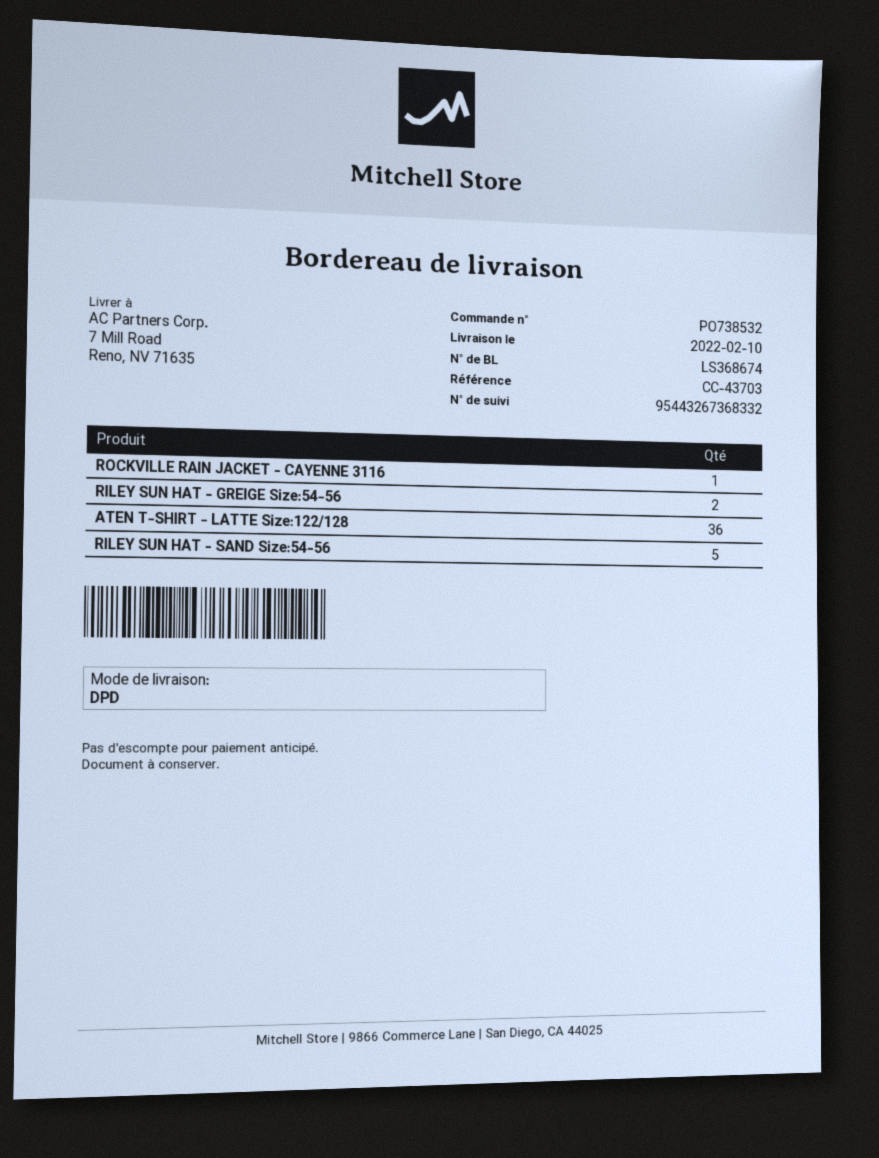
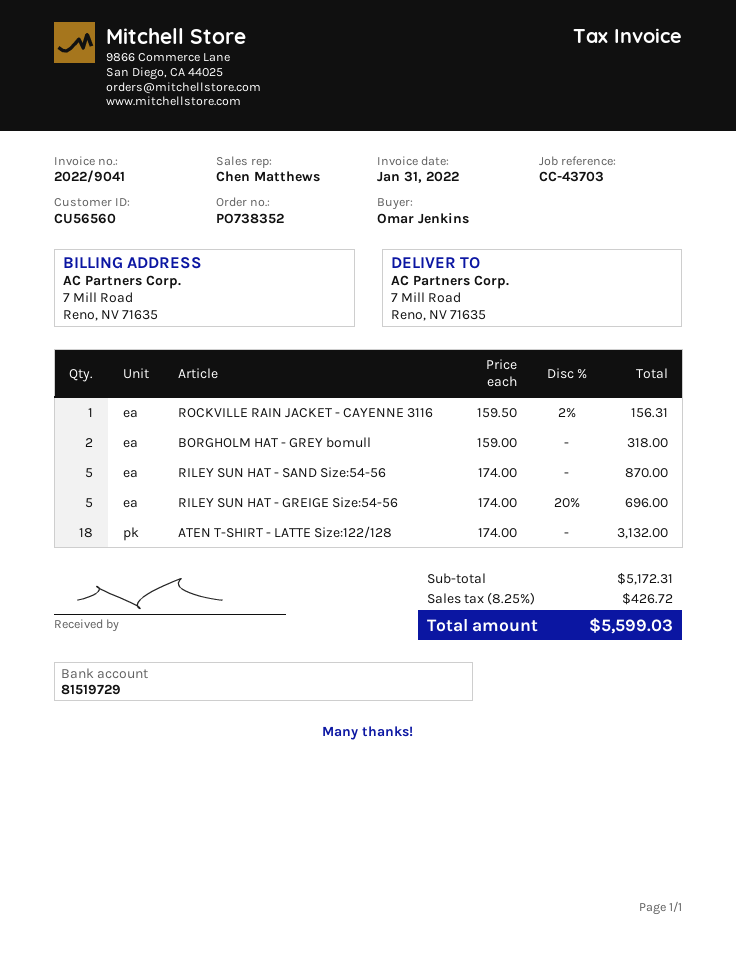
order number: PO738532 -> PO738352
RILEY SUN HAT - GREIGE Size:54-56: 2 -> 5
ATEN T-SHIRT - LATTE Size:122/128: 36 -> 18
BORGHOLM HAT - GREY bomull: none -> 2

